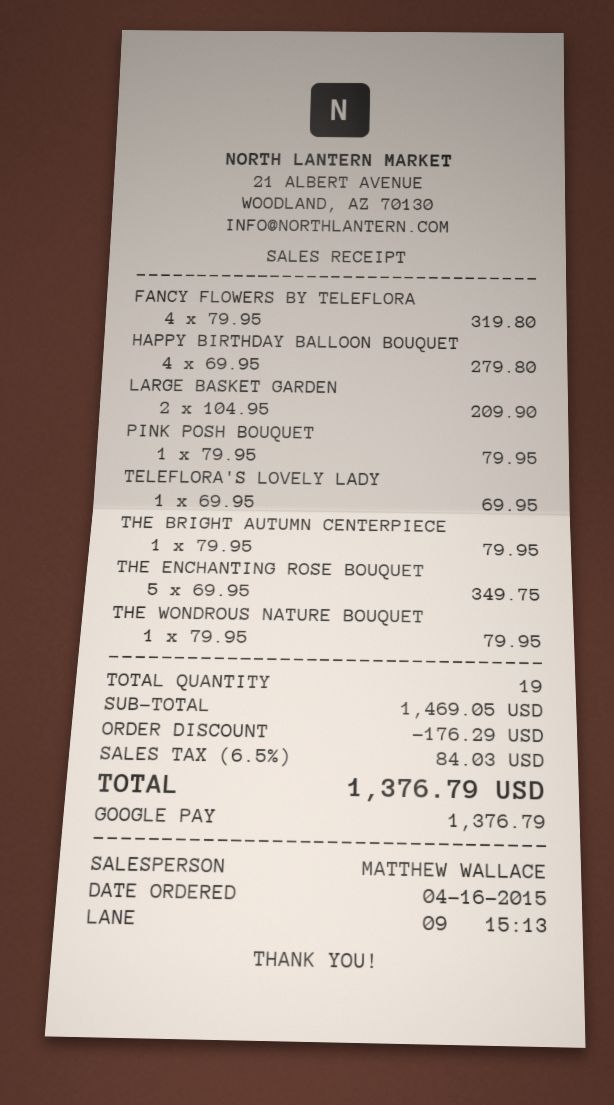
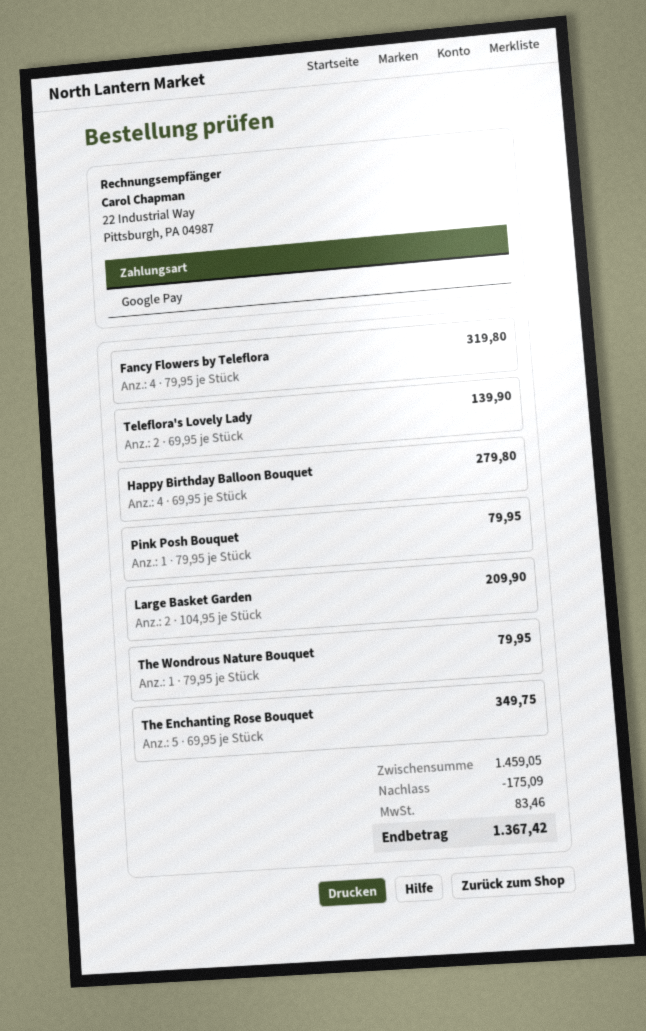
TELEFLORA'S LOVELY LADY: 1 x 69.95 = 69.95 -> 2 x 69.95 = 139.90
THE BRIGHT AUTUMN CENTERPIECE: 1 x 79.95 = 79.95 -> none
subtotal: 1469.05 -> 1459.05
discount: 176.29 -> 175.09
tax: 84.03 -> 83.46
total: 1376.79 -> 1367.42

